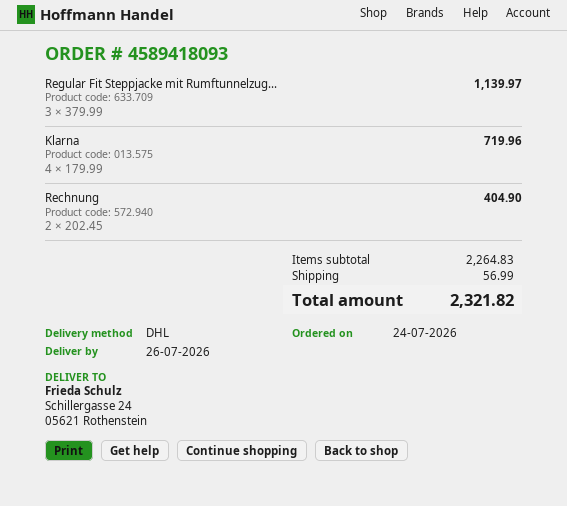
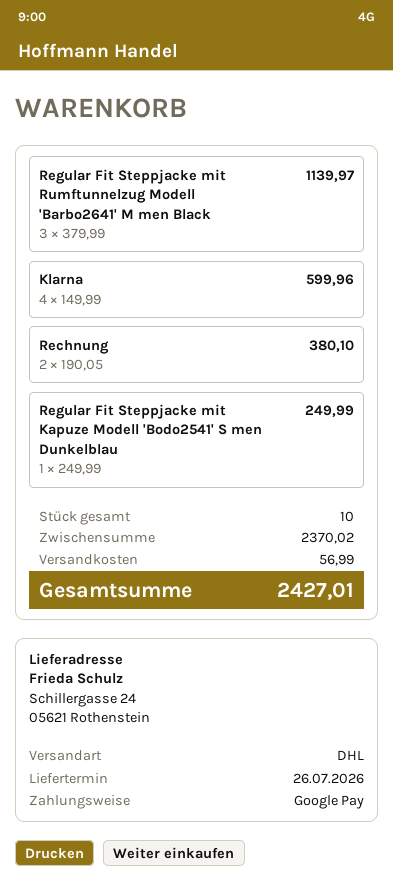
Klarna: 4 x 179.99 = 719.96 -> 4 x 149.99 = 599.96
Rechnung: 2 x 202.45 = 404.90 -> 2 x 190.05 = 380.10
Regular Fit Steppjacke mit Kapuze Modell 'Bodo2541' S men Dunkelblau: none -> 1 x 249.99 = 249.99
subtotal: 2264.83 -> 2370.02
total: 2321.82 -> 2427.01

